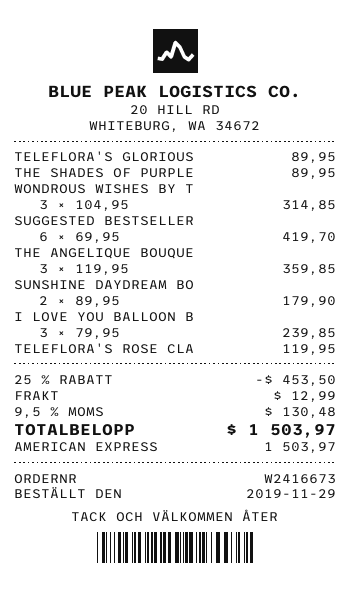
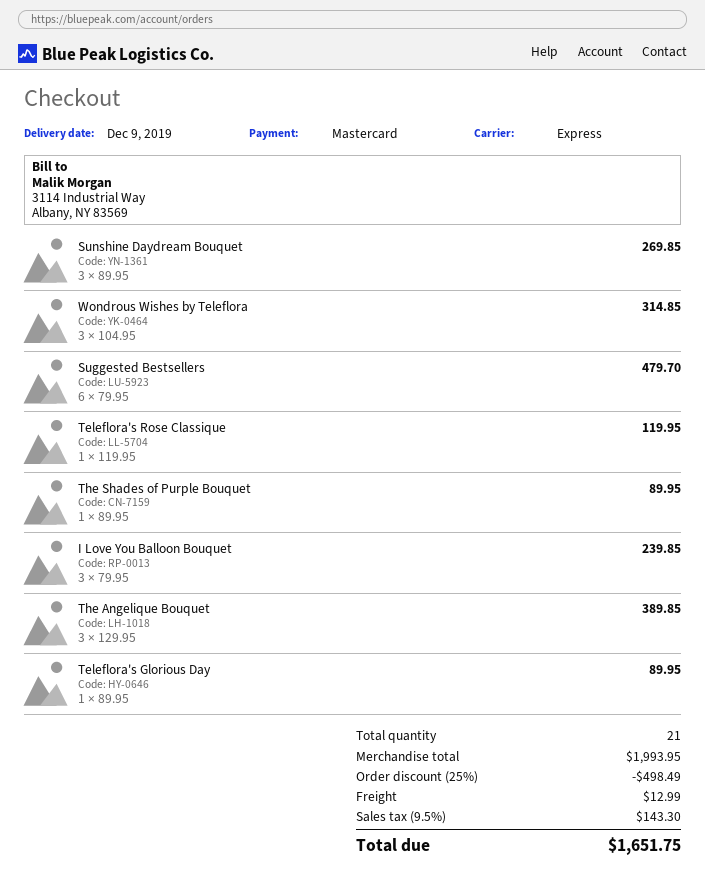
payment method: American Express -> Mastercard
SUGGESTED BESTSELLER: 6 x 69.95 = 419.70 -> 6 x 79.95 = 479.70
THE ANGELIQUE BOUQUE: 3 x 119.95 = 359.85 -> 3 x 129.95 = 389.85
SUNSHINE DAYDREAM BO: 2 x 89.95 = 179.90 -> 3 x 89.95 = 269.85
discount: 25% = 453.50 -> 25% = 498.49
tax: 9.5% = 130.48 -> 9.5% = 143.30
total: 1503.97 -> 1651.75

